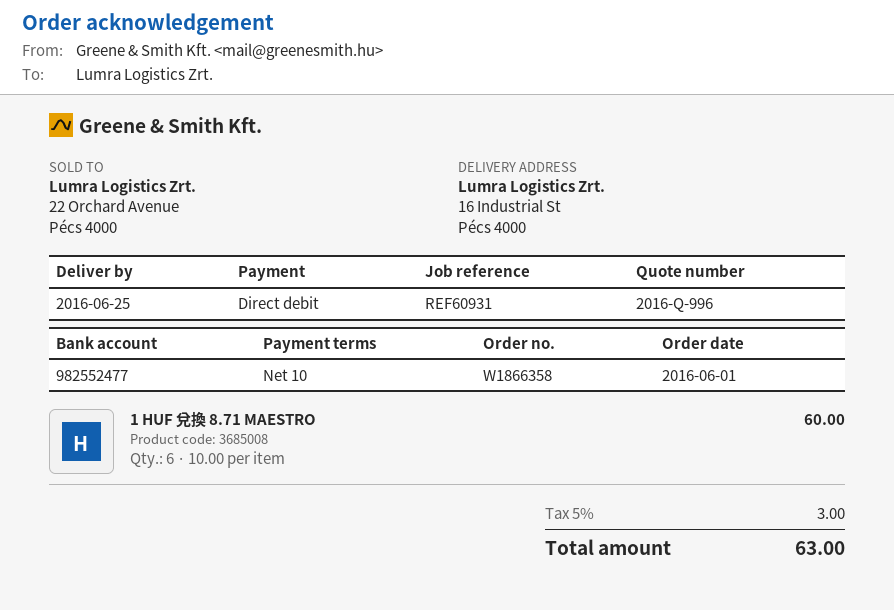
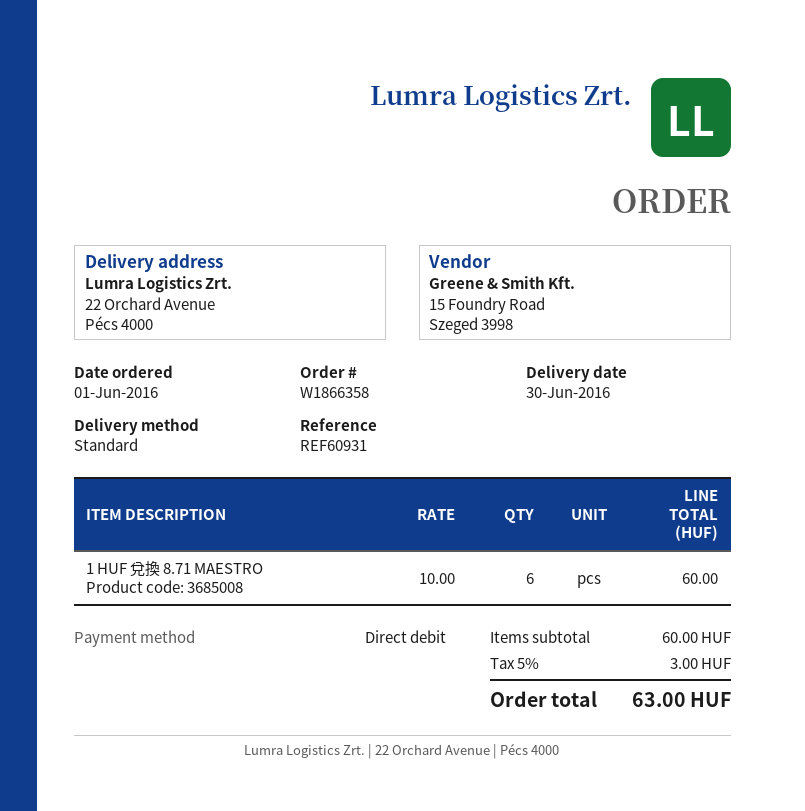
delivery date: 2016-06-25 -> 2016-06-30
ship to: 16 Industrial St, Pécs 4000 -> 22 Orchard Avenue, Pécs 4000

